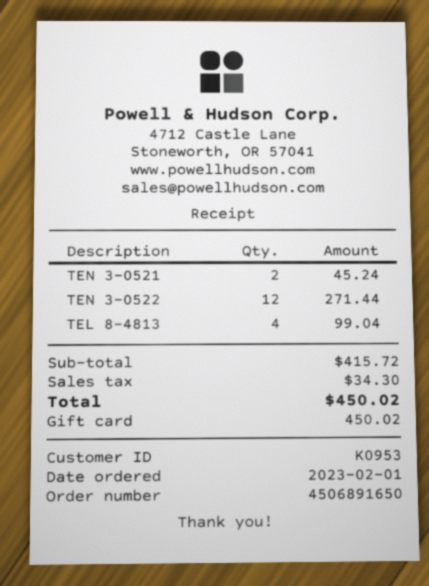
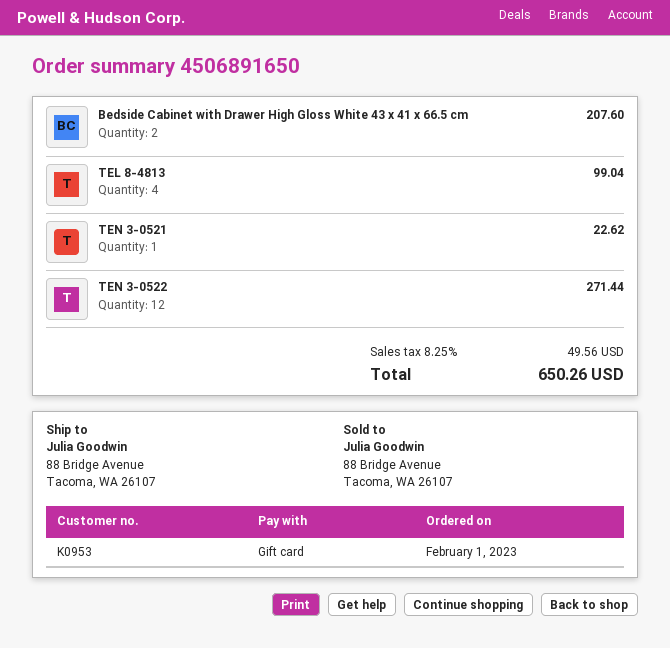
TEN 3-0521: 2 for 45.24 -> 1 for 22.62
Bedside Cabinet with Drawer High Gloss White 43 x 41 x 66.5 cm: none -> 2 for 207.60
tax: 34.30 -> 49.56
total: 450.02 -> 650.26

